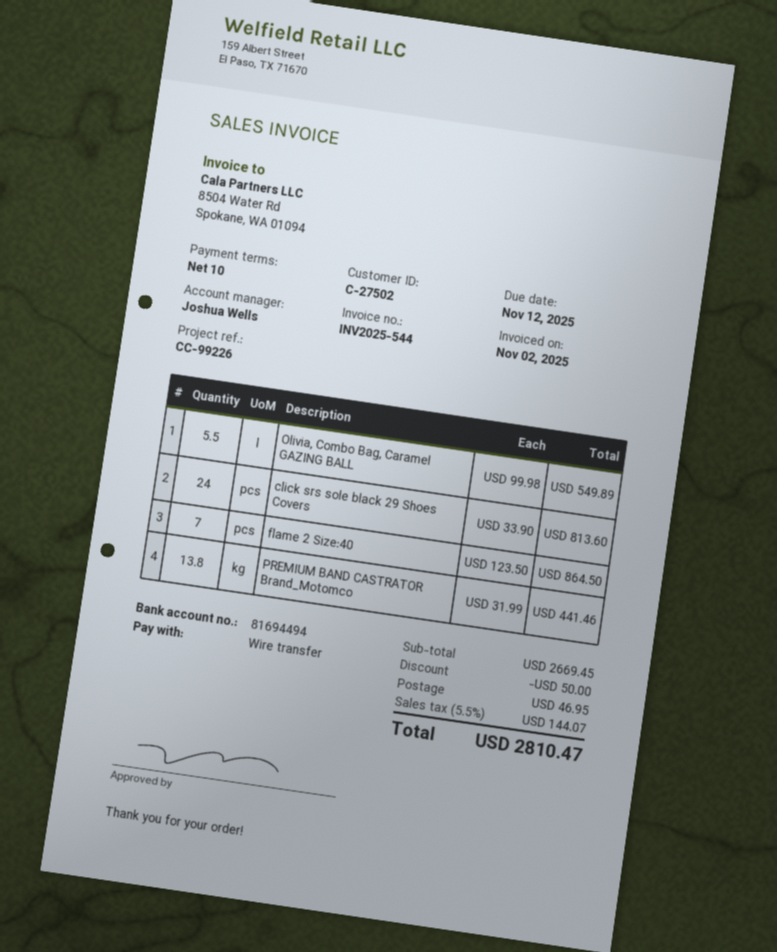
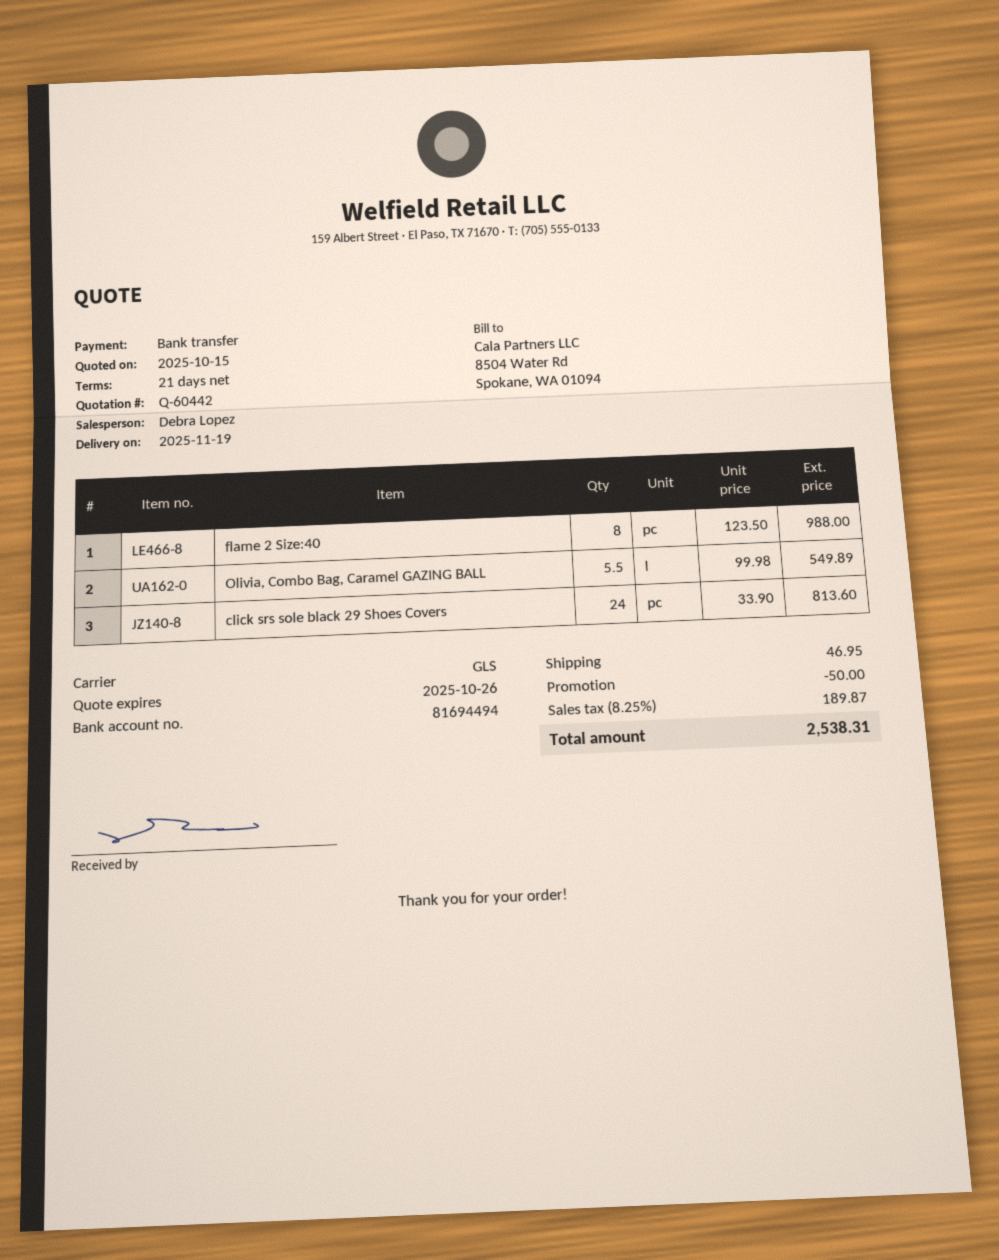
payment terms: 10 days -> 21 days
sales rep: Joshua Wells -> Debra Lopez
flame 2 Size:40: 7 x 123.50 = 864.50 -> 8 x 123.50 = 988.00
PREMIUM BAND CASTRATOR Brand_Motomco: 13.8 x 31.99 = 441.46 -> none
tax: 5.5% = 144.07 -> 8.25% = 189.87
total: 2810.47 -> 2538.31

